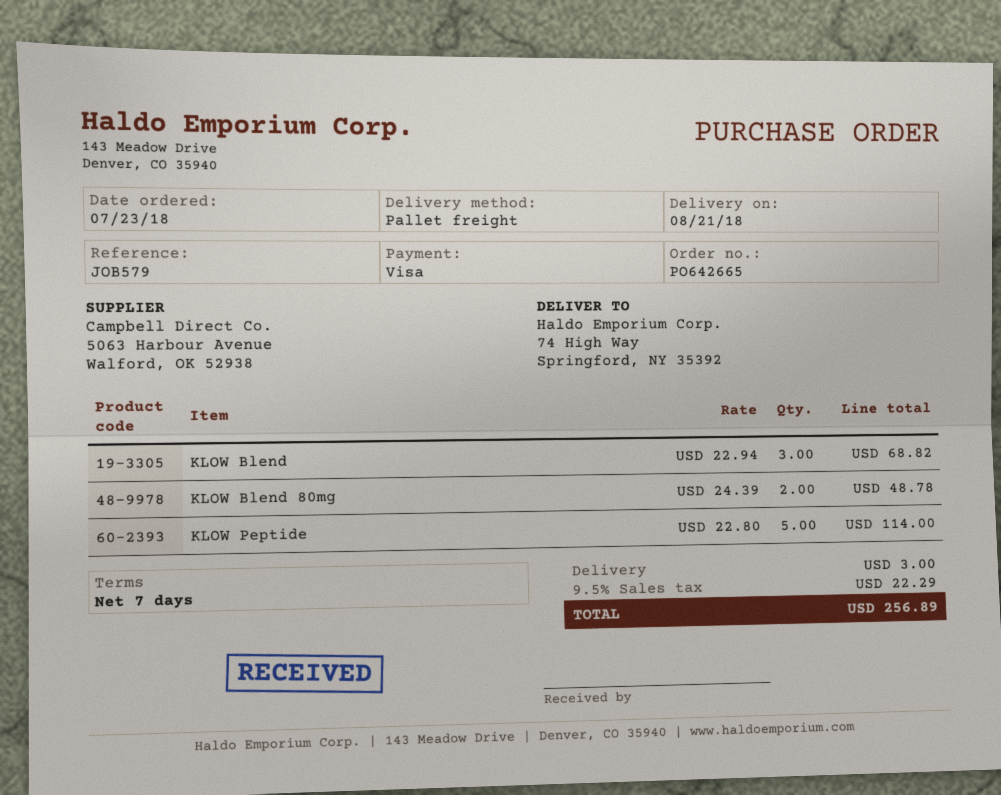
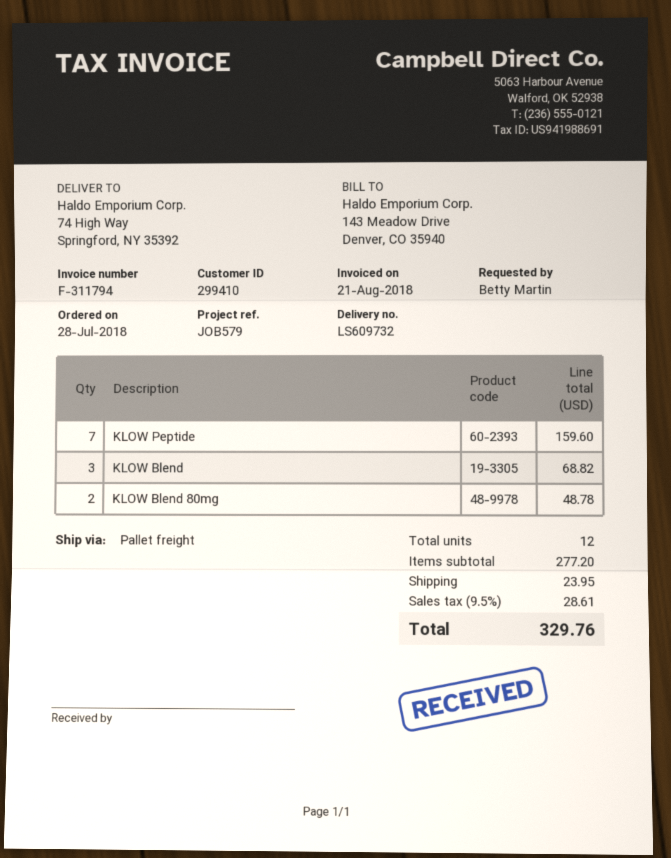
order date: 2018-07-23 -> 2018-07-28
KLOW Peptide: 5 for 114.00 -> 7 for 159.60
shipping: 3.00 -> 23.95
tax: 9.5% = 22.29 -> 9.5% = 28.61
total: 256.89 -> 329.76

